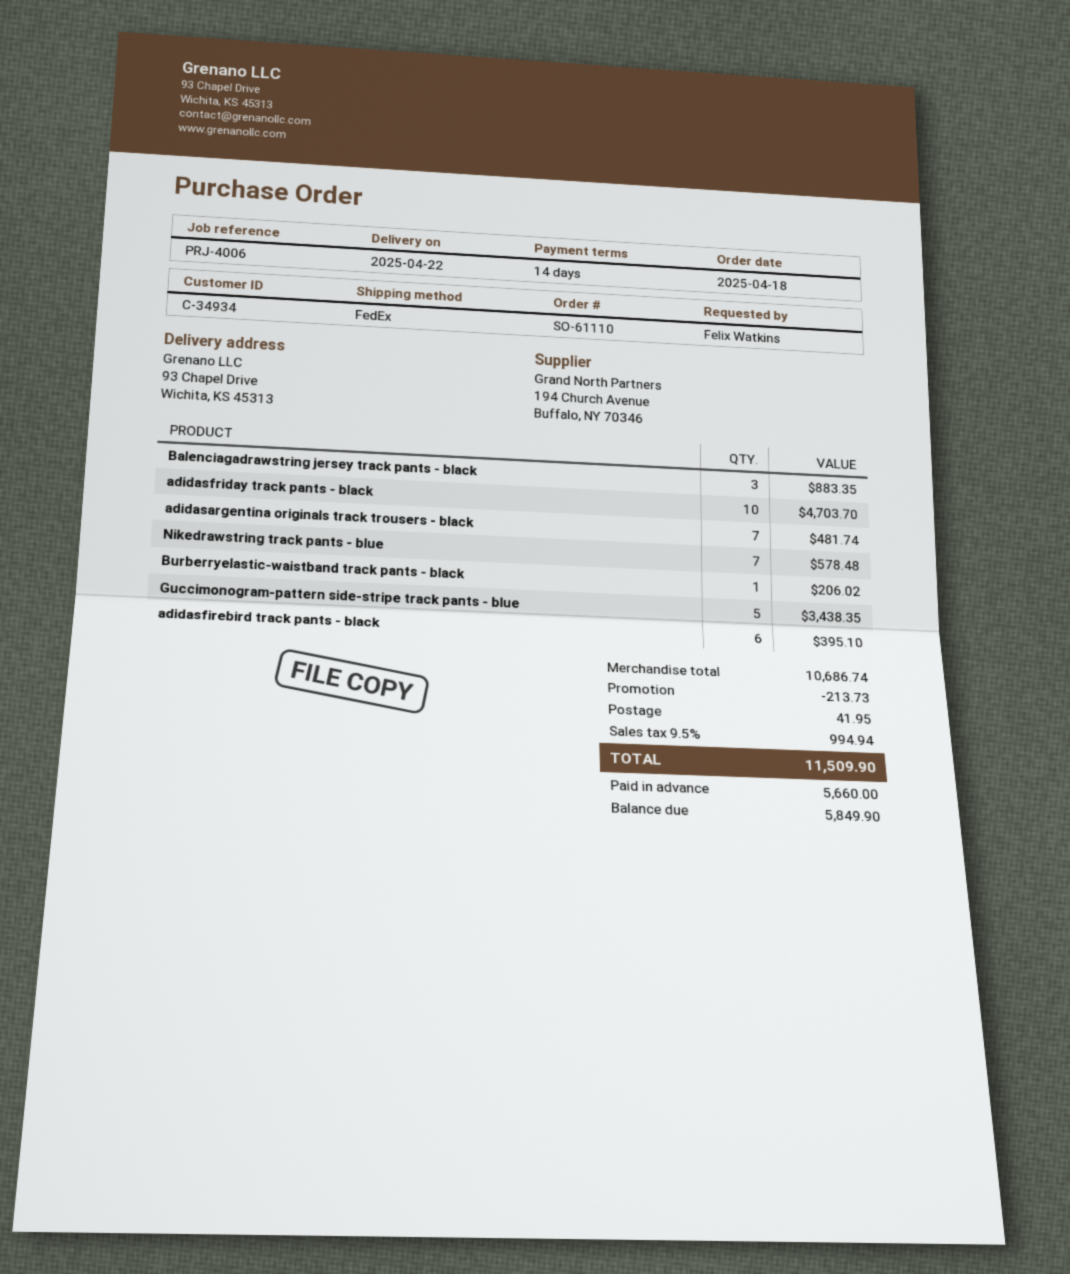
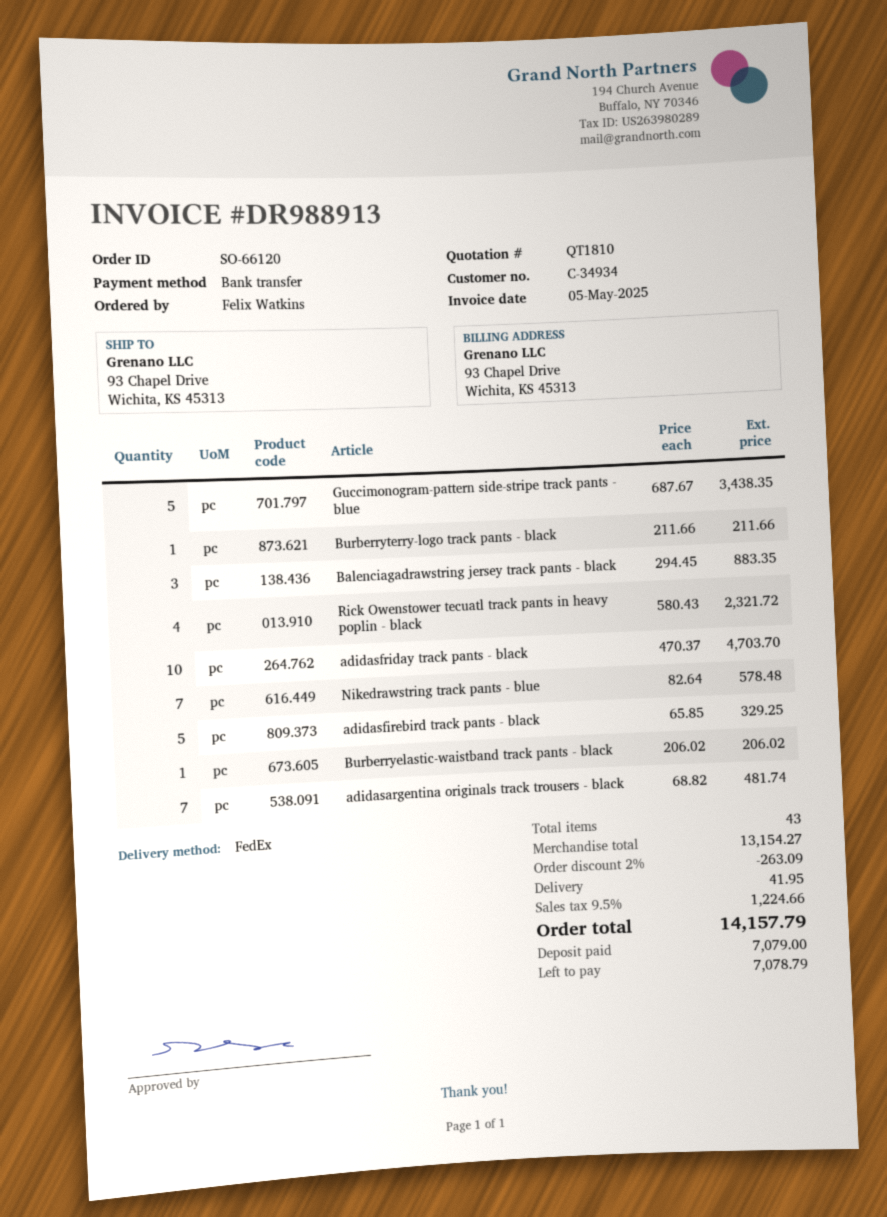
order number: SO-61110 -> SO-66120
adidasfirebird track pants - black: 6 for 395.10 -> 5 for 329.25
Burberryterry-logo track pants - black: none -> 1 for 211.66
Rick Owenstower tecuatl track pants in heavy poplin - black: none -> 4 for 2321.72
subtotal: 10686.74 -> 13154.27
discount: 213.73 -> 263.09
tax: 9.5% = 994.94 -> 9.5% = 1224.66
total: 11509.90 -> 14157.79
deposit: 5660.00 -> 7079.00
balance: 5849.90 -> 7078.79

